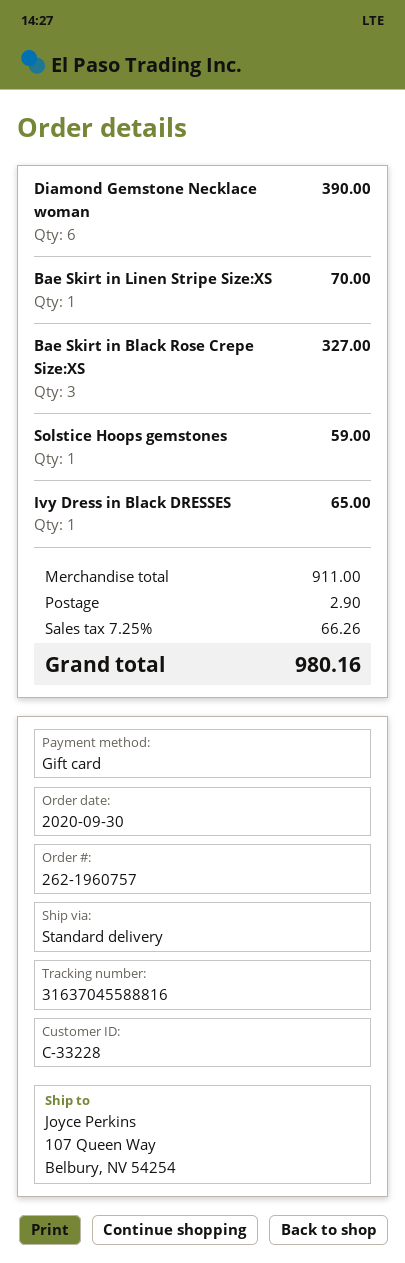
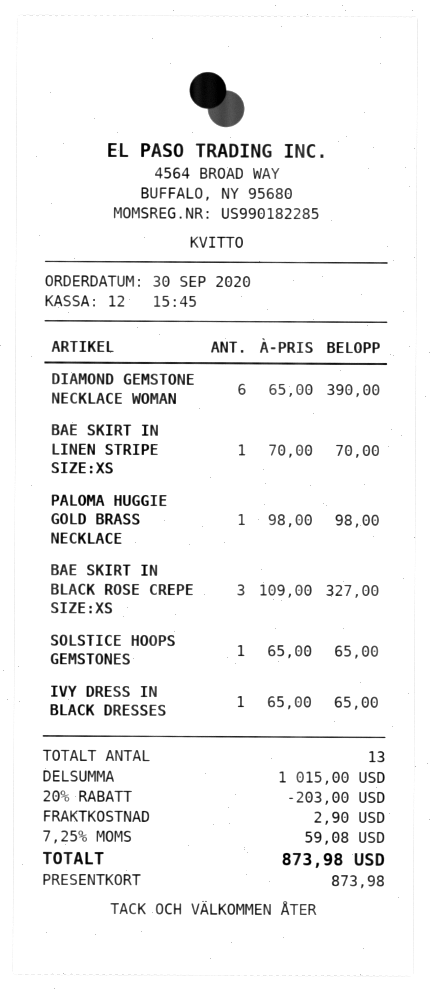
Solstice Hoops gemstones: 1 for 59.00 -> 1 for 65.00
PALOMA HUGGIE GOLD BRASS NECKLACE: none -> 1 for 98.00
subtotal: 911.00 -> 1015.00
discount: none -> 20% = 203.00
tax: 7.25% = 66.26 -> 7.25% = 59.08
total: 980.16 -> 873.98

